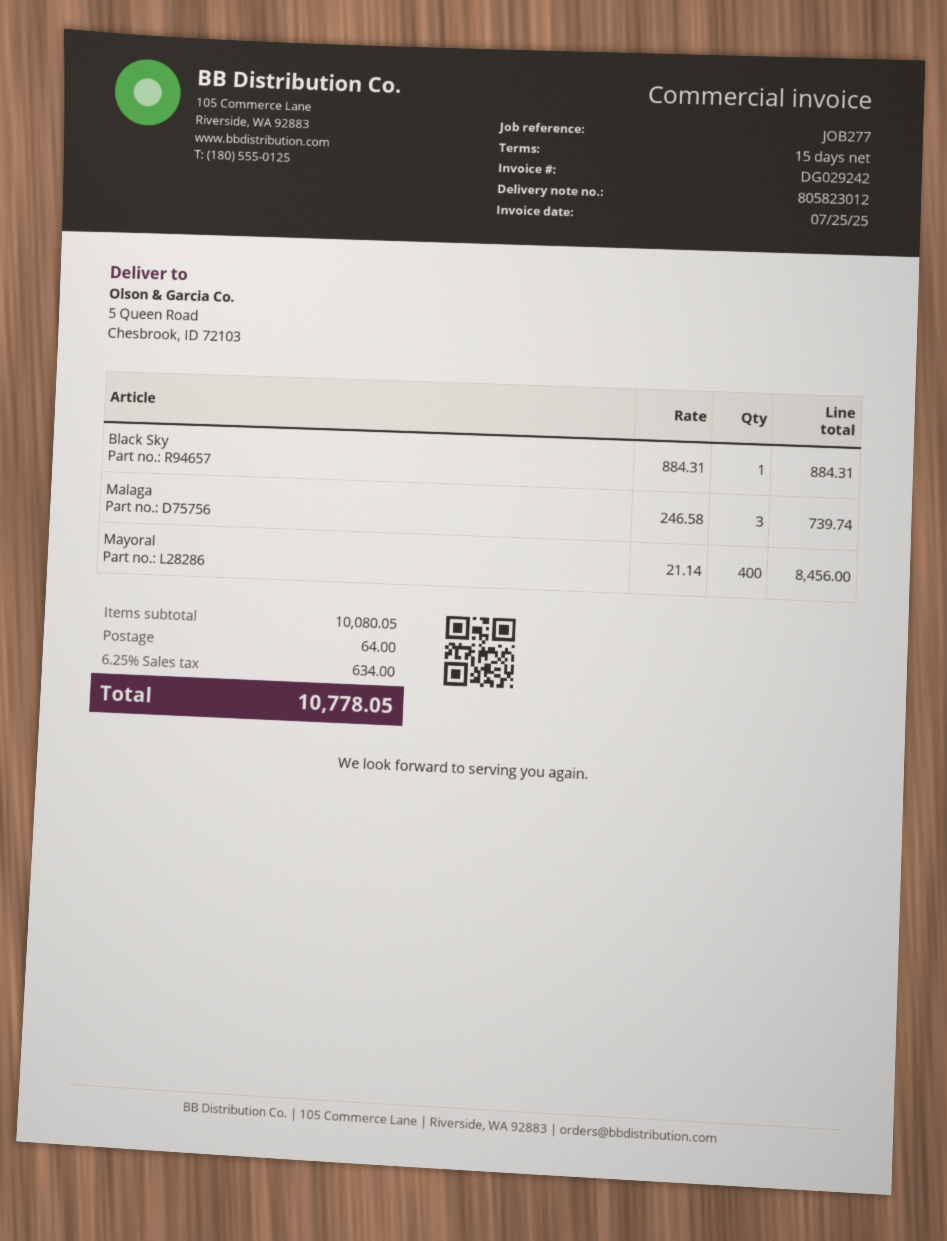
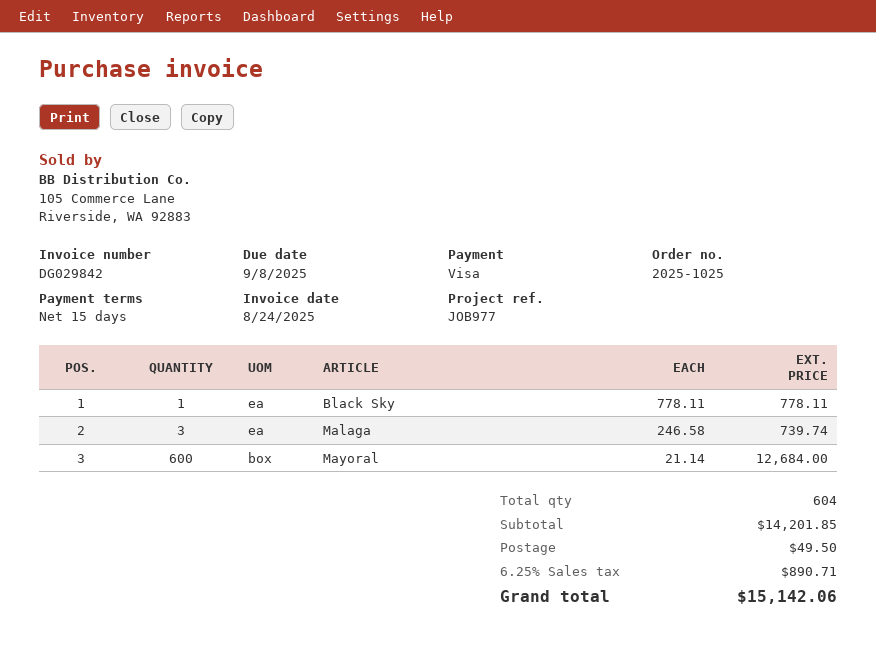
invoice number: DG029242 -> DG029842
invoice date: 2025-07-25 -> 2025-08-24
reference: JOB277 -> JOB977
Black Sky: 1 x 884.31 = 884.31 -> 1 x 778.11 = 778.11
Mayoral: 400 x 21.14 = 8456.00 -> 600 x 21.14 = 12684.00
subtotal: 10080.05 -> 14201.85
shipping: 64.00 -> 49.50
tax: 6.25% = 634.00 -> 6.25% = 890.71
total: 10778.05 -> 15142.06

